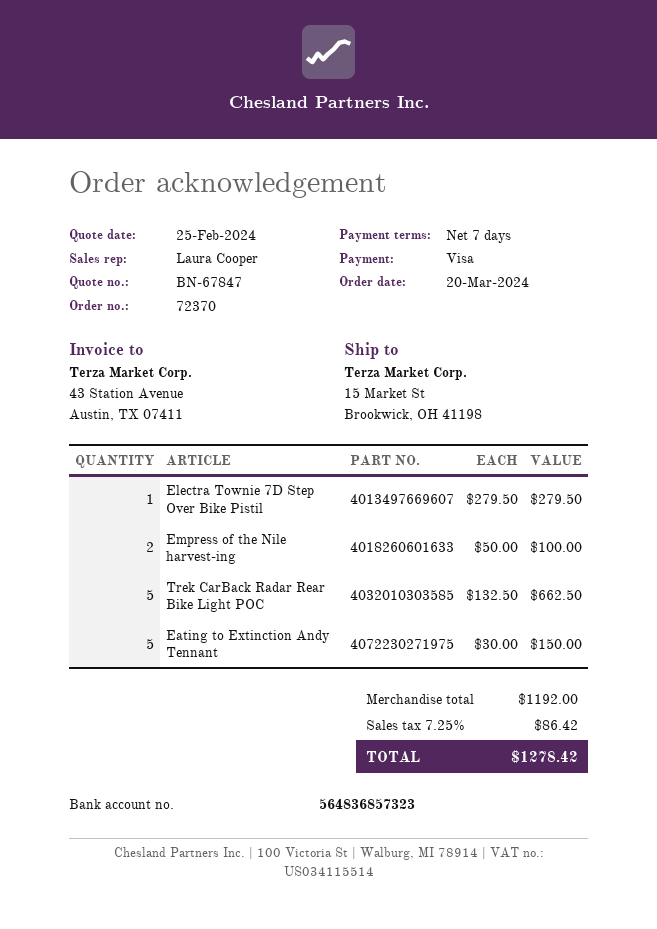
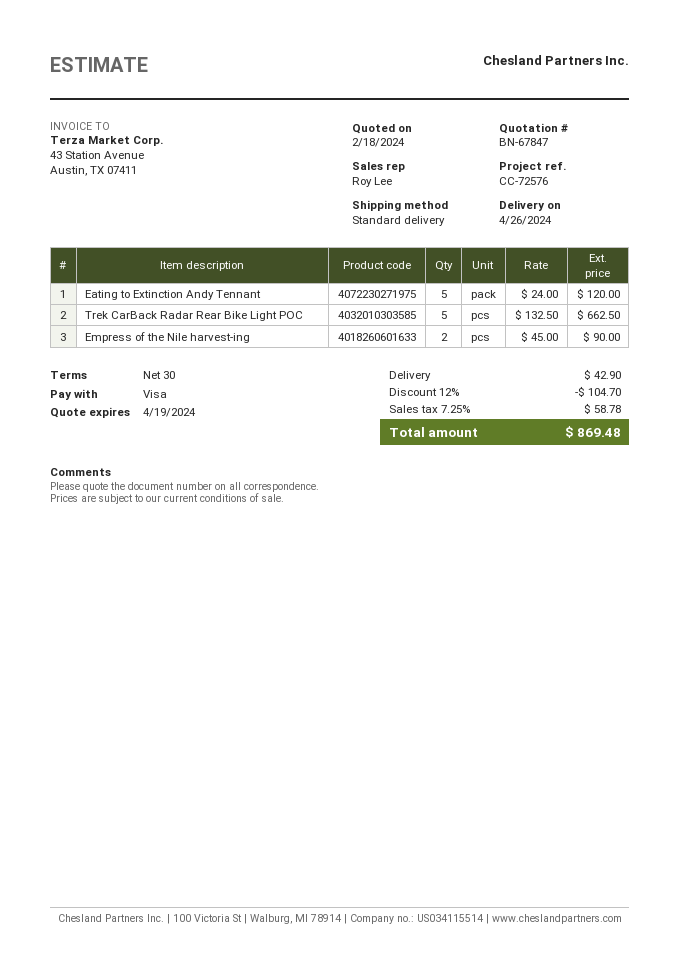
quote date: 2024-02-25 -> 2024-02-18
payment terms: 7 days -> 30 days
sales rep: Laura Cooper -> Roy Lee
Electra Townie 7D Step Over Bike Pistil: 1 x 279.50 = 279.50 -> none
Empress of the Nile harvest-ing: 2 x 50.00 = 100.00 -> 2 x 45.00 = 90.00
Eating to Extinction Andy Tennant: 5 x 30.00 = 150.00 -> 5 x 24.00 = 120.00
discount: none -> 12% = 104.70
shipping: none -> 42.90
tax: 7.25% = 86.42 -> 7.25% = 58.78
total: 1278.42 -> 869.48

